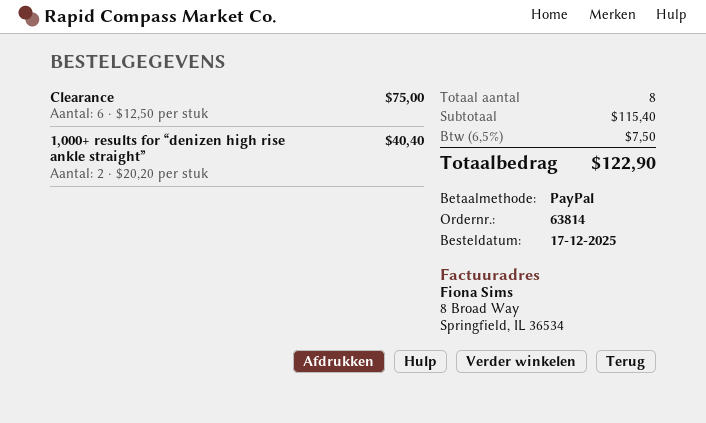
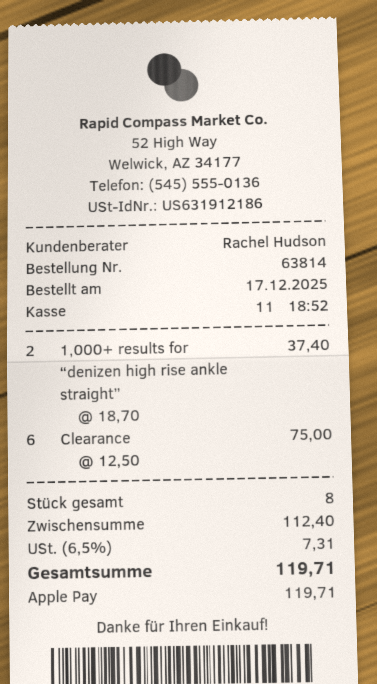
payment method: PayPal -> Apple Pay
1,000+ results for “denizen high rise ankle straight”: 2 x 20.20 = 40.40 -> 2 x 18.70 = 37.40
subtotal: 115.40 -> 112.40
tax: 6.5% = 7.50 -> 6.5% = 7.31
total: 122.90 -> 119.71

